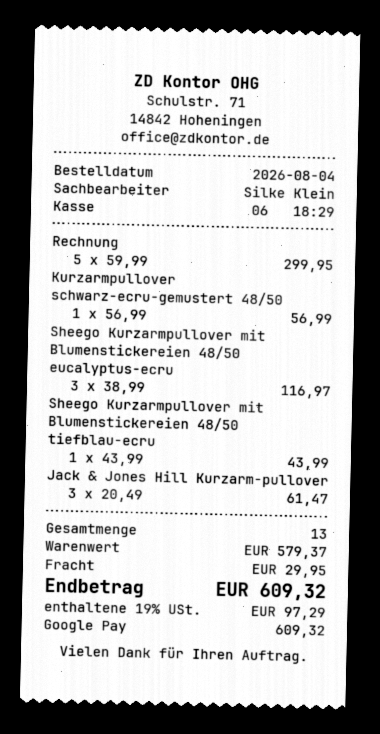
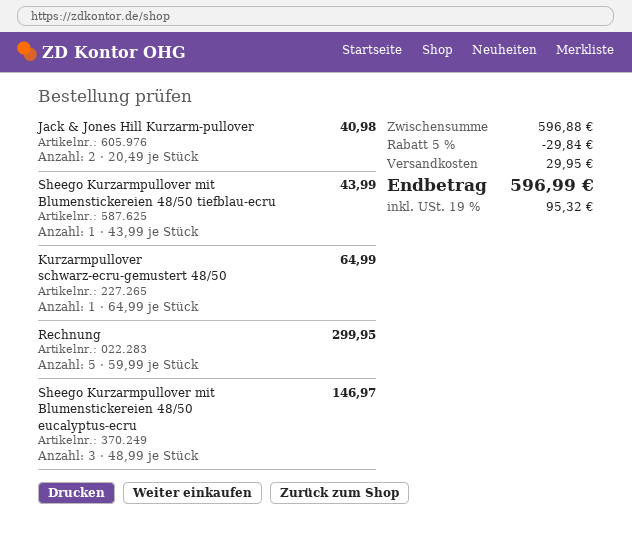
Kurzarmpullover schwarz-ecru-gemustert 48/50: 1 x 56.99 = 56.99 -> 1 x 64.99 = 64.99
Sheego Kurzarmpullover mit Blumenstickereien 48/50 eucalyptus-ecru: 3 x 38.99 = 116.97 -> 3 x 48.99 = 146.97
Jack & Jones Hill Kurzarm-pullover: 3 x 20.49 = 61.47 -> 2 x 20.49 = 40.98
subtotal: 579.37 -> 596.88
discount: none -> 5% = 29.84
tax: 19% = 97.29 -> 19% = 95.32
total: 609.32 -> 596.99

